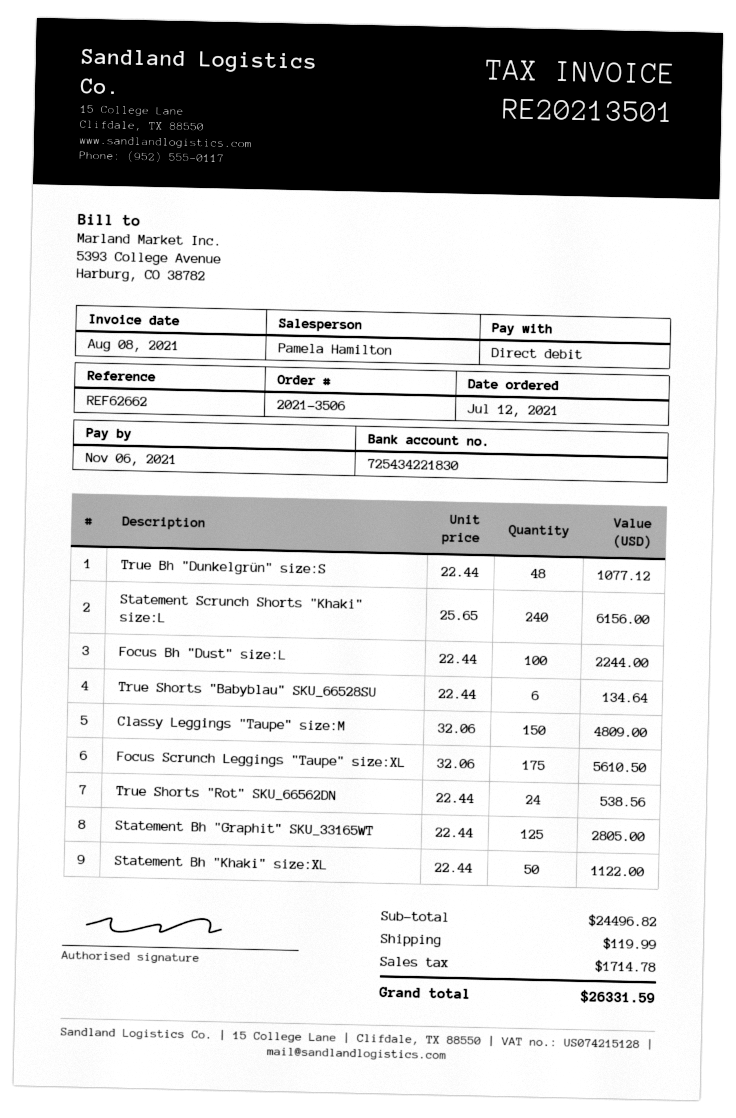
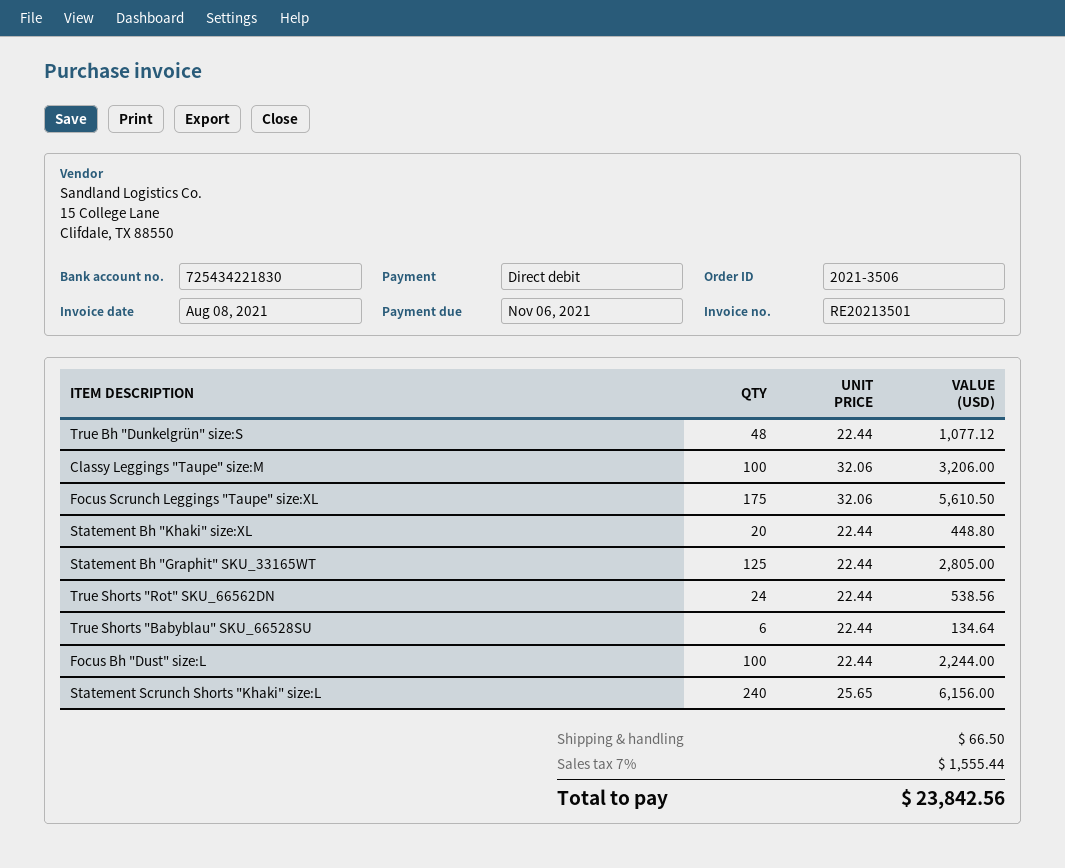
Classy Leggings "Taupe" size:M: 150 x 32.06 = 4809.00 -> 100 x 32.06 = 3206.00
Statement Bh "Khaki" size:XL: 50 x 22.44 = 1122.00 -> 20 x 22.44 = 448.80
shipping: 119.99 -> 66.50
tax: 1714.78 -> 1555.44
total: 26331.59 -> 23842.56

